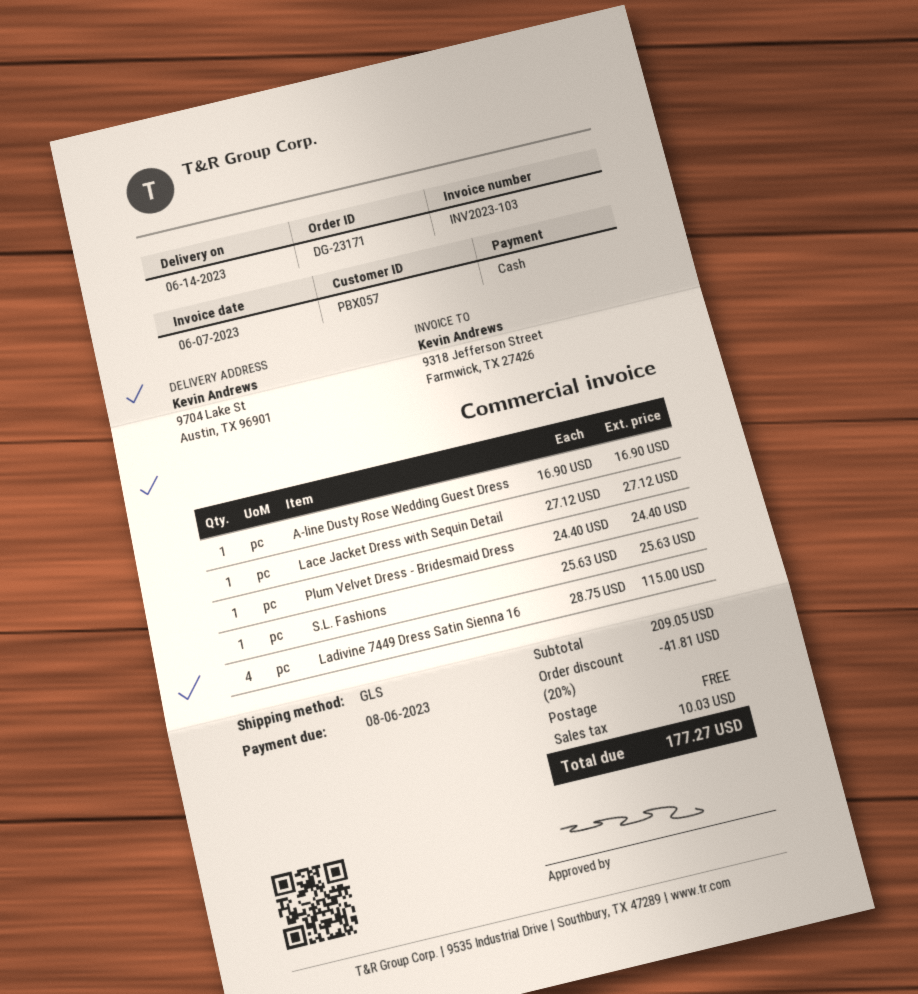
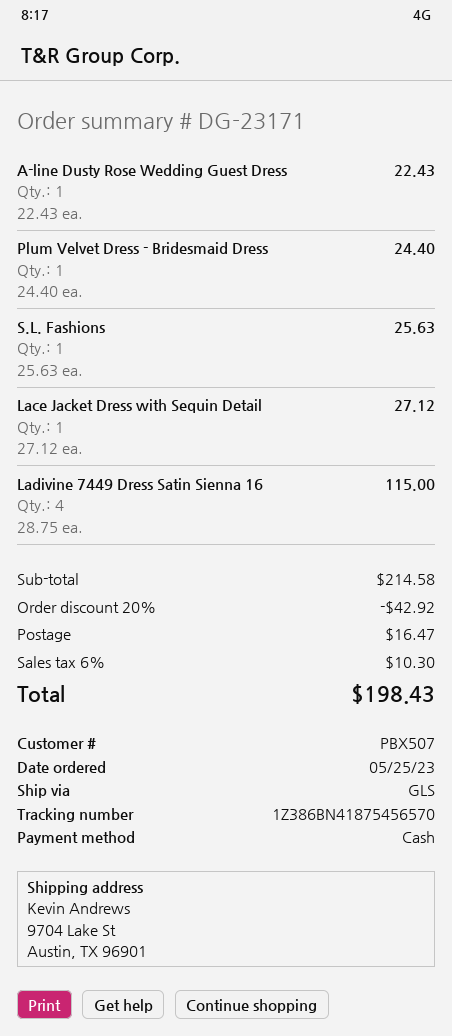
customer number: PBX057 -> PBX507
A-line Dusty Rose Wedding Guest Dress: 1 x 16.90 = 16.90 -> 1 x 22.43 = 22.43
subtotal: 209.05 -> 214.58
discount: 20% = 41.81 -> 20% = 42.92
shipping: 0.00 -> 16.47
tax: 10.03 -> 10.30
total: 177.27 -> 198.43

